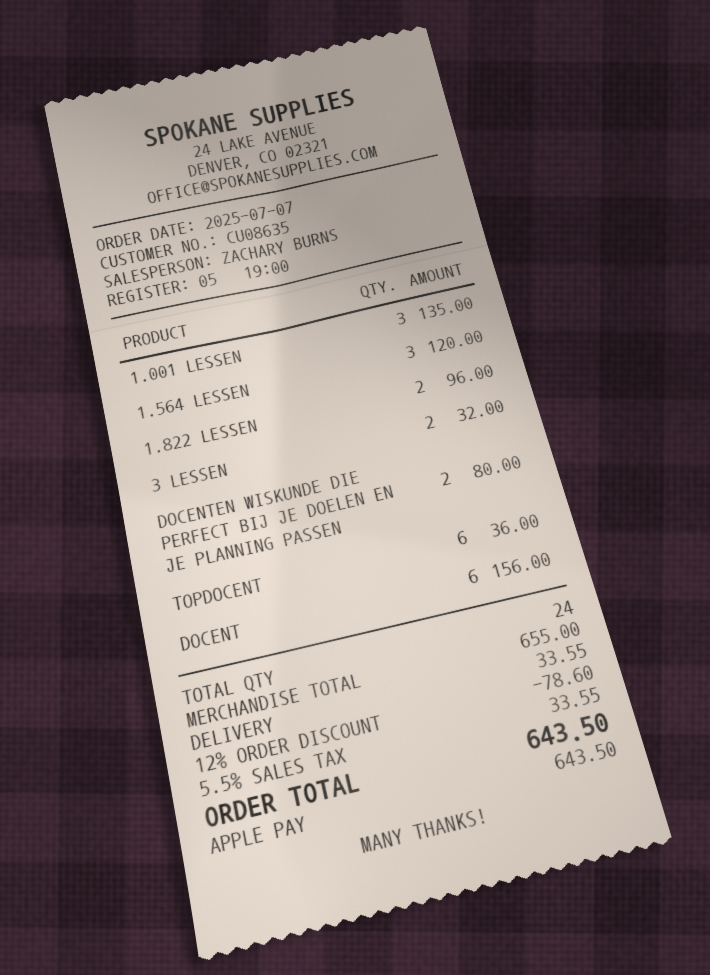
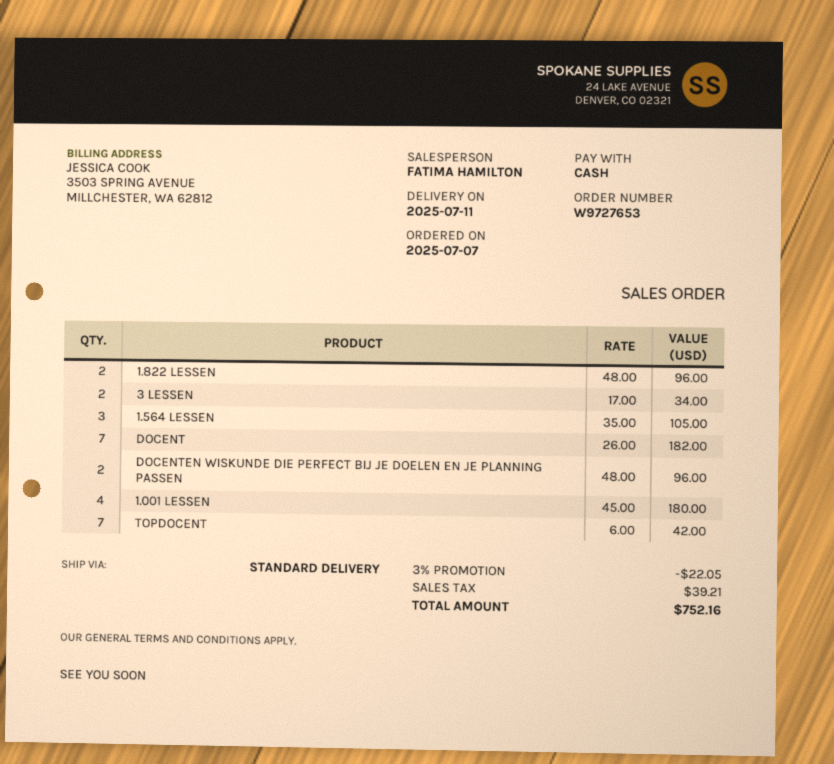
sales rep: ZACHARY BURNS -> FATIMA HAMILTON
payment method: Apple Pay -> cash
1.001 LESSEN: 3 for 135.00 -> 4 for 180.00
1.564 LESSEN: 3 for 120.00 -> 3 for 105.00
3 LESSEN: 2 for 32.00 -> 2 for 34.00
DOCENTEN WISKUNDE DIE PERFECT BIJ JE DOELEN EN JE PLANNING PASSEN: 2 for 80.00 -> 2 for 96.00
TOPDOCENT: 6 for 36.00 -> 7 for 42.00
DOCENT: 6 for 156.00 -> 7 for 182.00
discount: 12% = 78.60 -> 3% = 22.05
shipping: 33.55 -> none
tax: 33.55 -> 39.21
total: 643.50 -> 752.16

